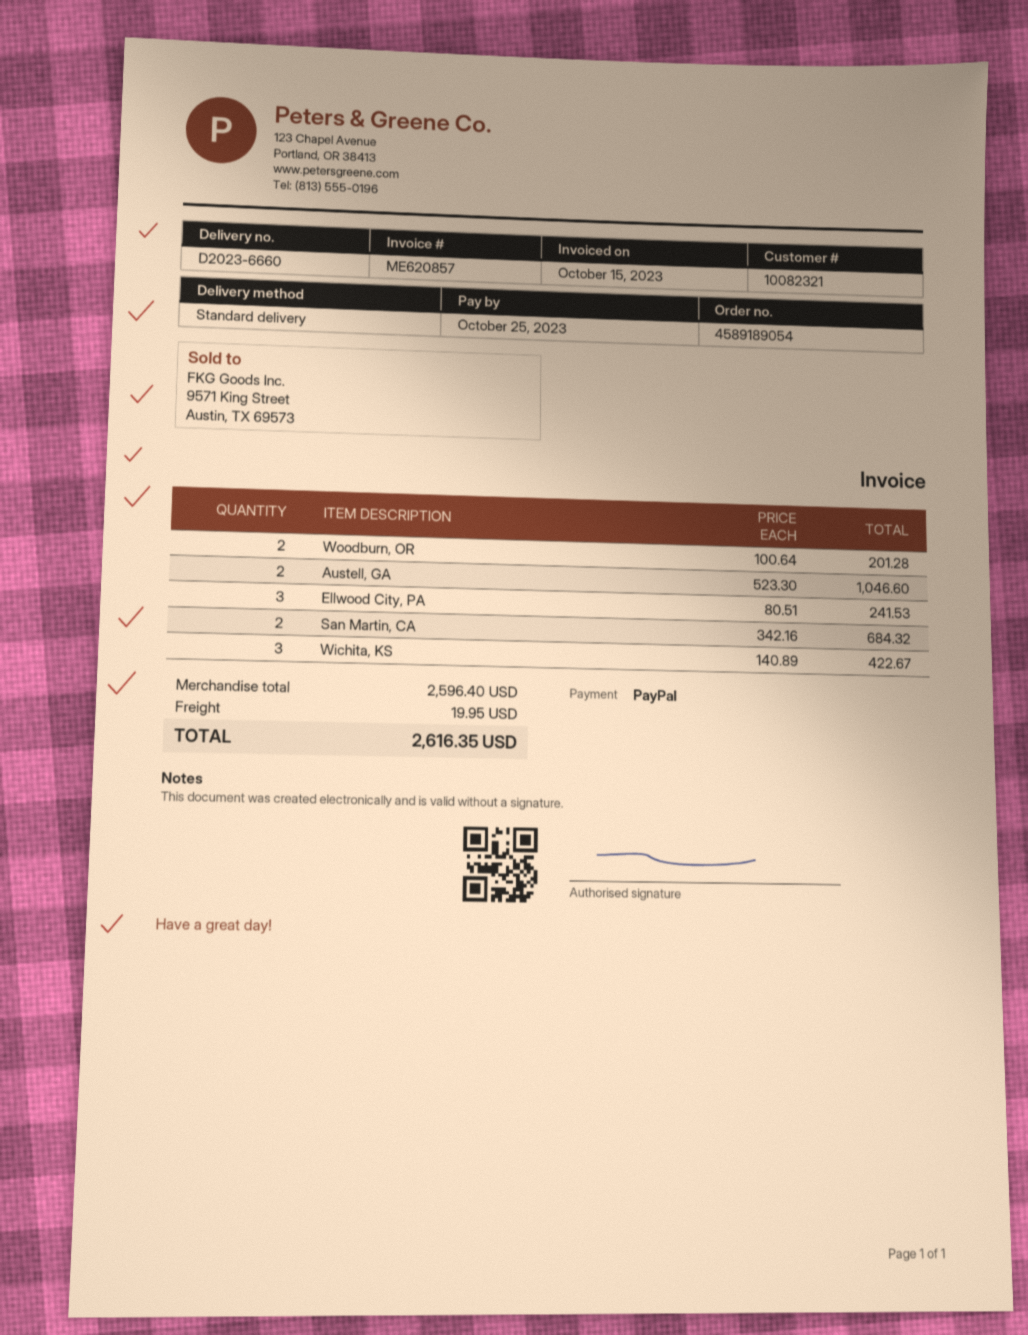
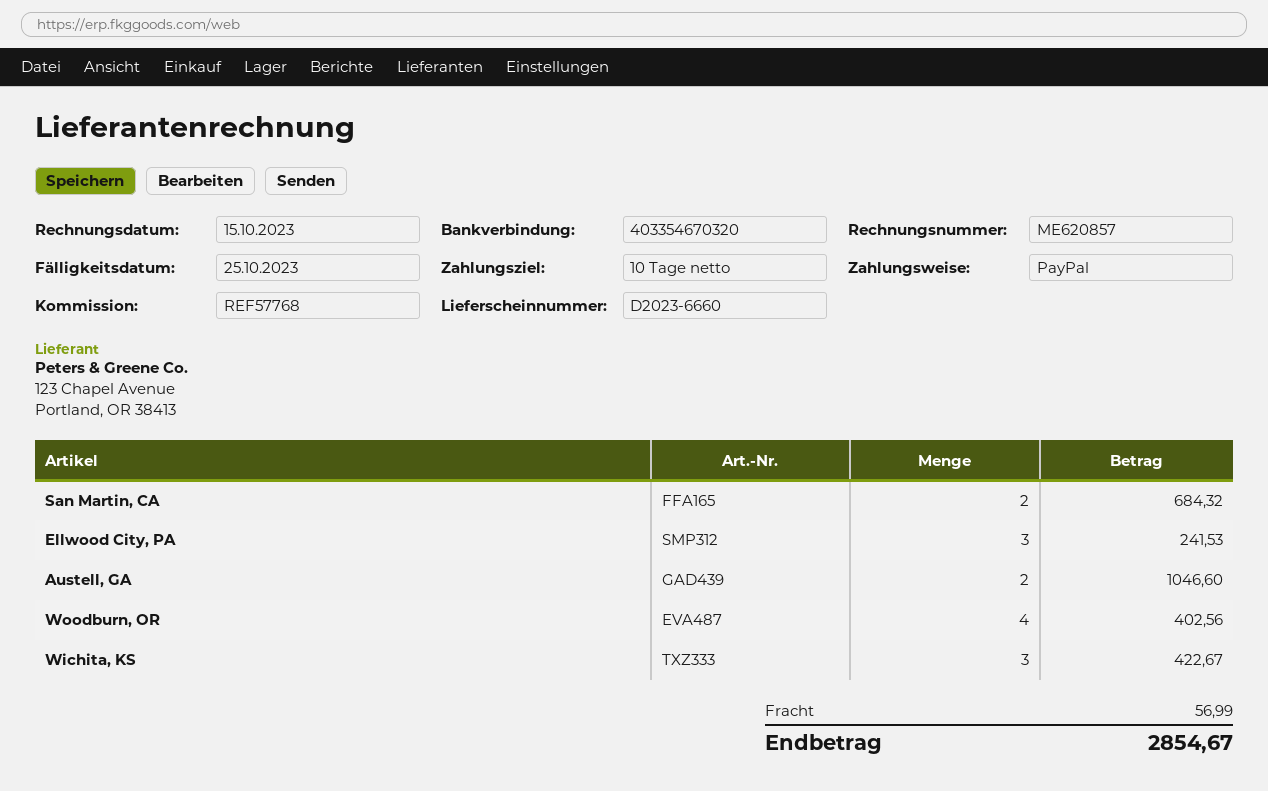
Woodburn, OR: 2 for 201.28 -> 4 for 402.56
shipping: 19.95 -> 56.99
total: 2616.35 -> 2854.67

